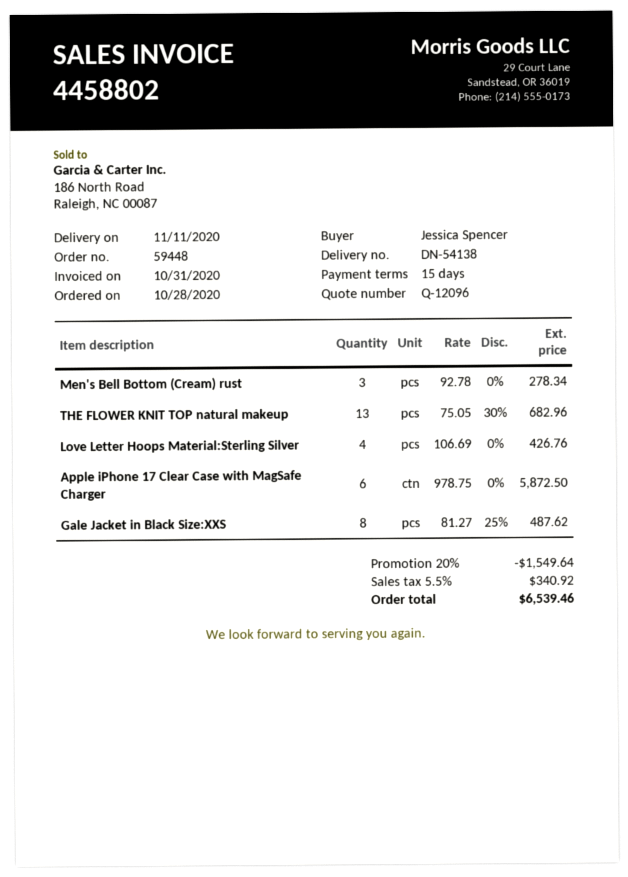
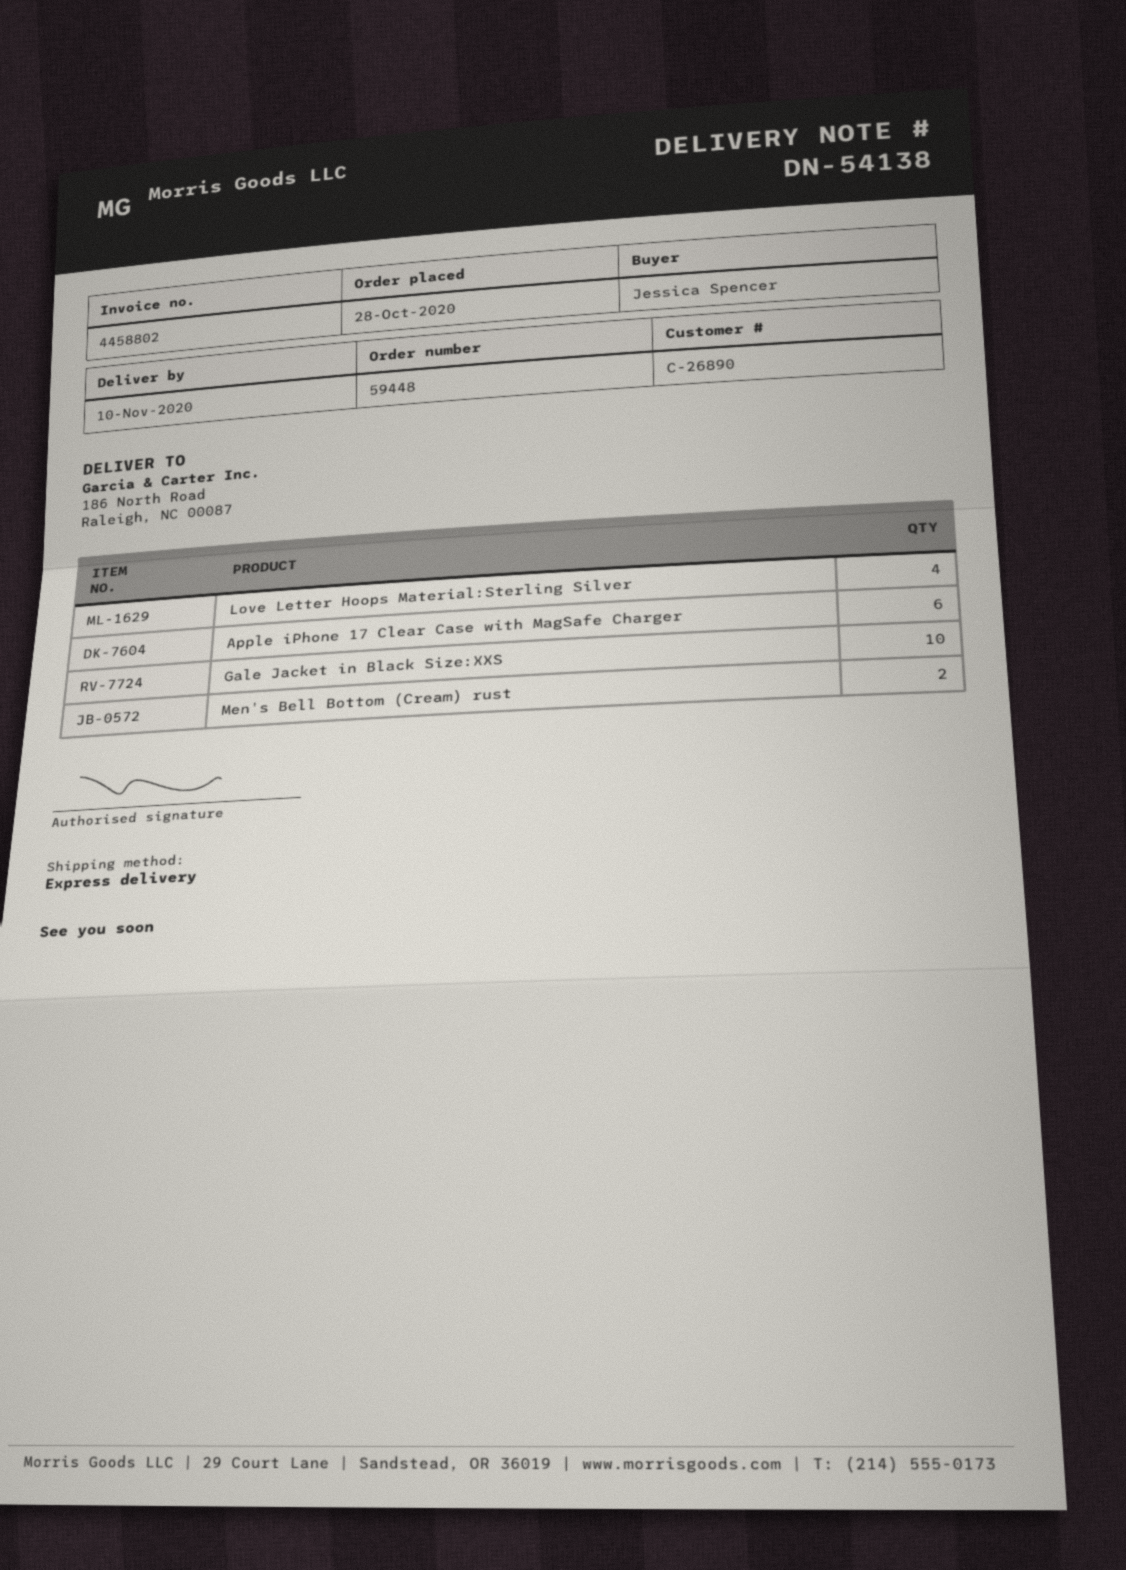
delivery date: 2020-11-11 -> 2020-11-10
Men's Bell Bottom (Cream) rust: 3 -> 2
THE FLOWER KNIT TOP natural makeup: 13 -> none
Gale Jacket in Black Size:XXS: 8 -> 10

